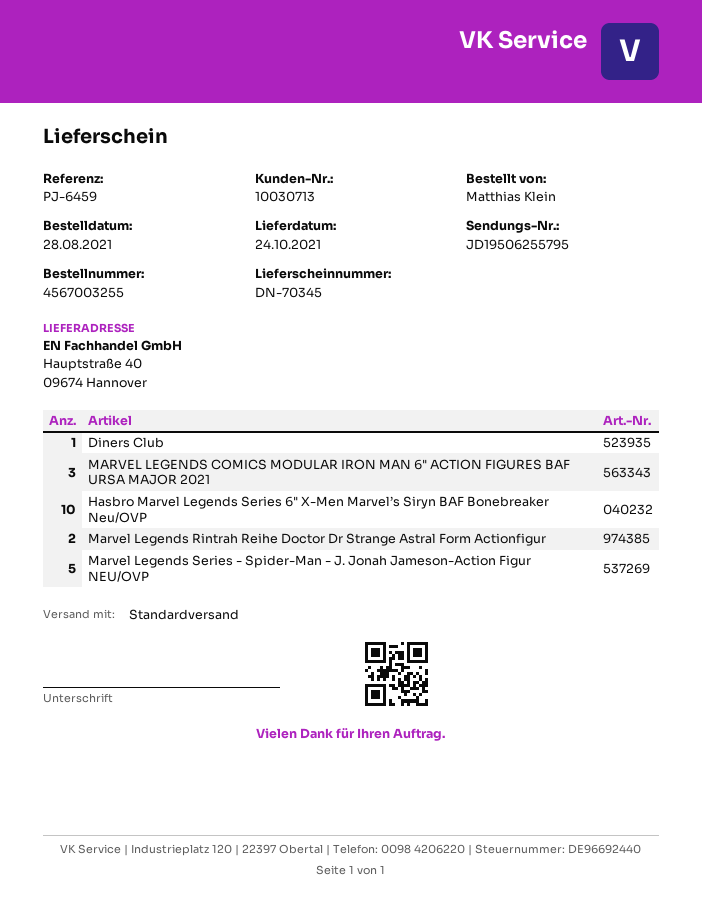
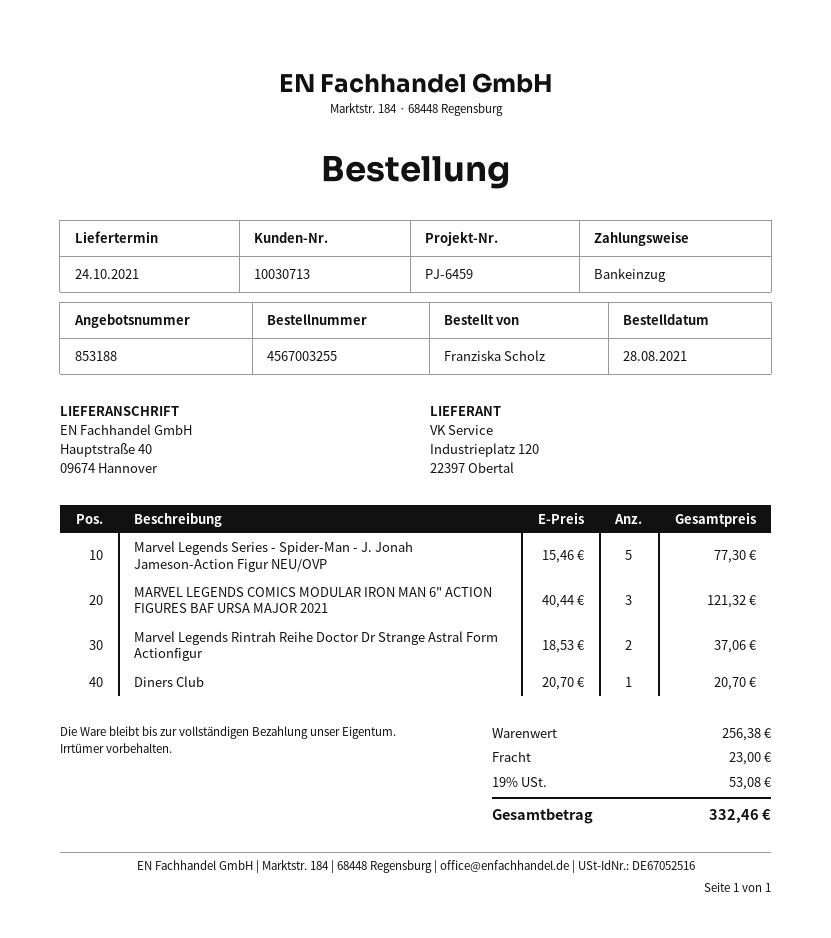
ordered by: Matthias Klein -> Franziska Scholz
Hasbro Marvel Legends Series 6" X-Men Marvel’s Siryn BAF Bonebreaker Neu/OVP: 10 -> none

